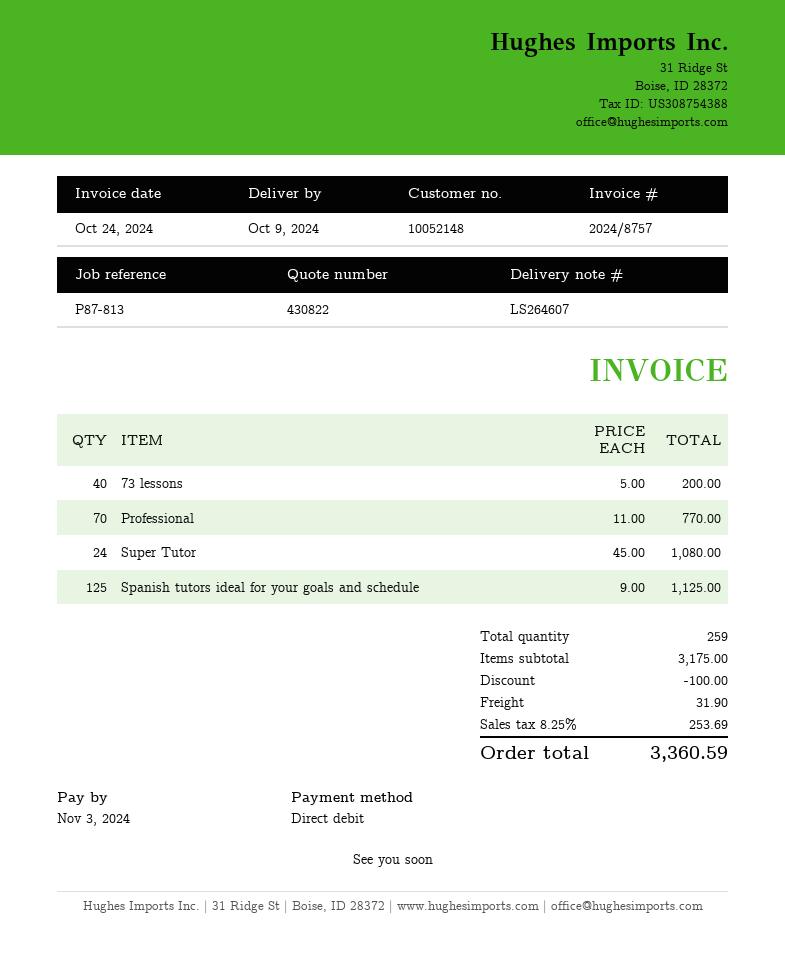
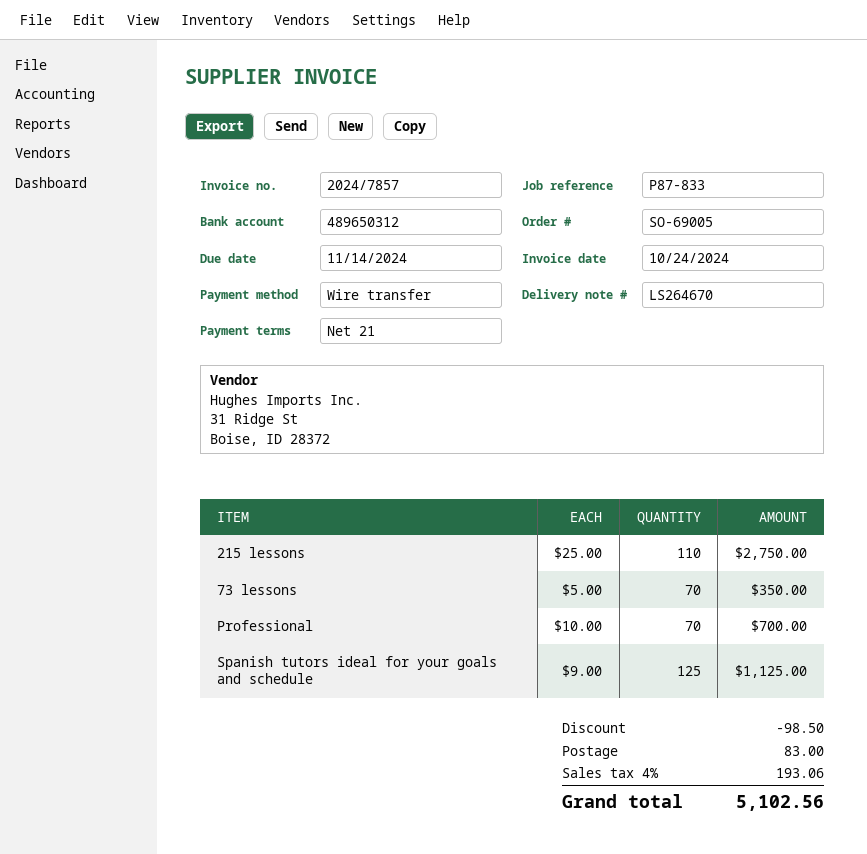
delivery note number: LS264607 -> LS264670
invoice number: 2024/8757 -> 2024/7857
due date: 2024-11-03 -> 2024-11-14
reference: P87-813 -> P87-833
payment method: direct debit -> bank transfer
73 lessons: 40 x 5.00 = 200.00 -> 70 x 5.00 = 350.00
Professional: 70 x 11.00 = 770.00 -> 70 x 10.00 = 700.00
Super Tutor: 24 x 45.00 = 1080.00 -> none
215 lessons: none -> 110 x 25.00 = 2750.00
discount: 100.00 -> 98.50
shipping: 31.90 -> 83.00
tax: 8.25% = 253.69 -> 4% = 193.06
total: 3360.59 -> 5102.56

